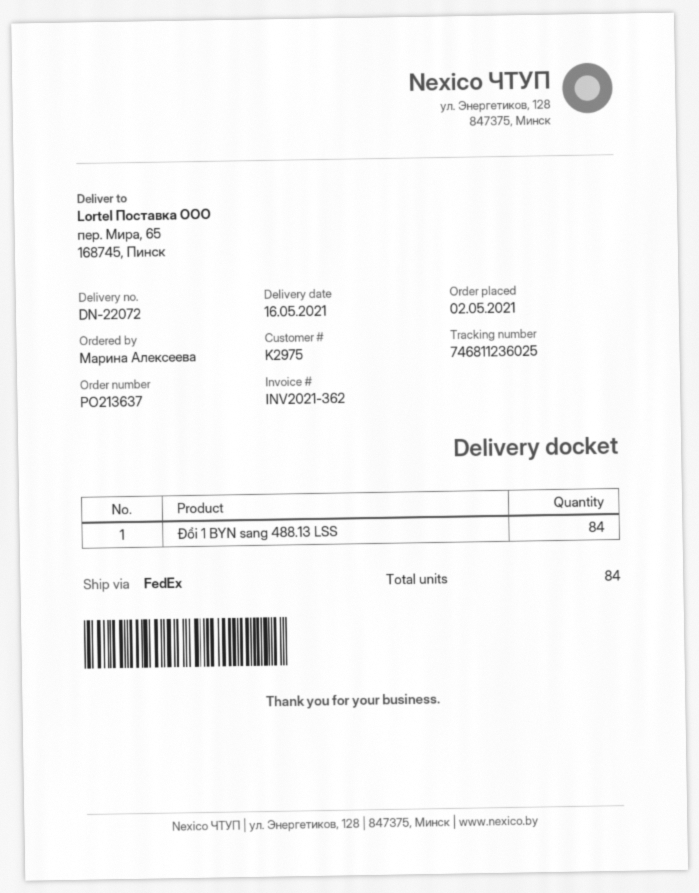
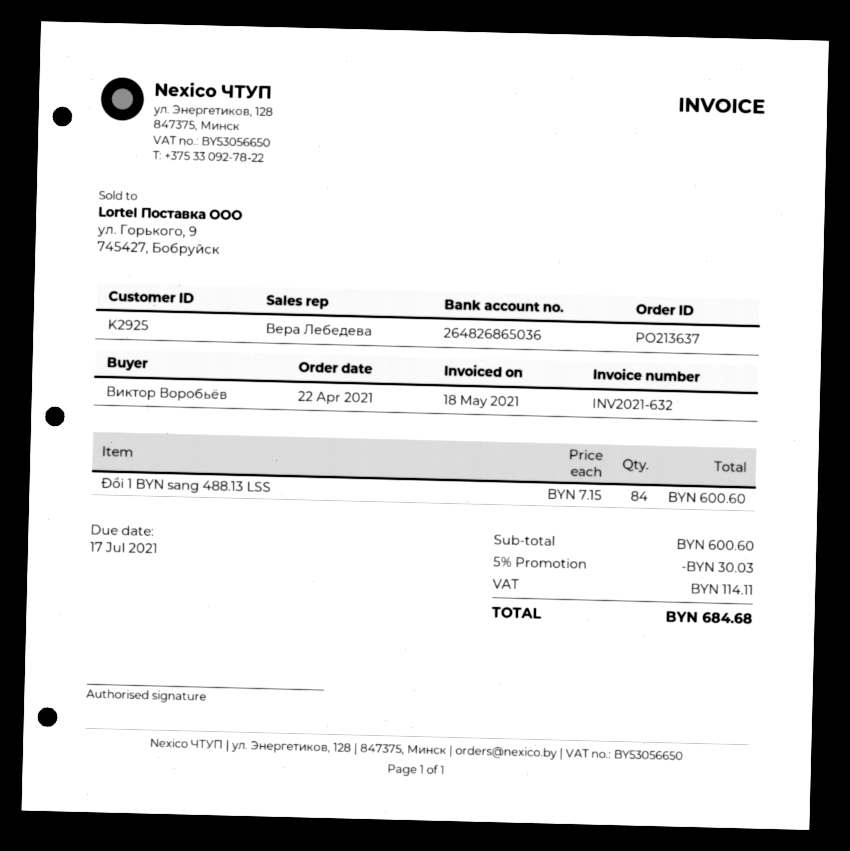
order date: 2021-05-02 -> 2021-04-22
invoice number: INV2021-362 -> INV2021-632
customer number: K2975 -> K2925
ordered by: Марина Алексеева -> Виктор Воробьёв

